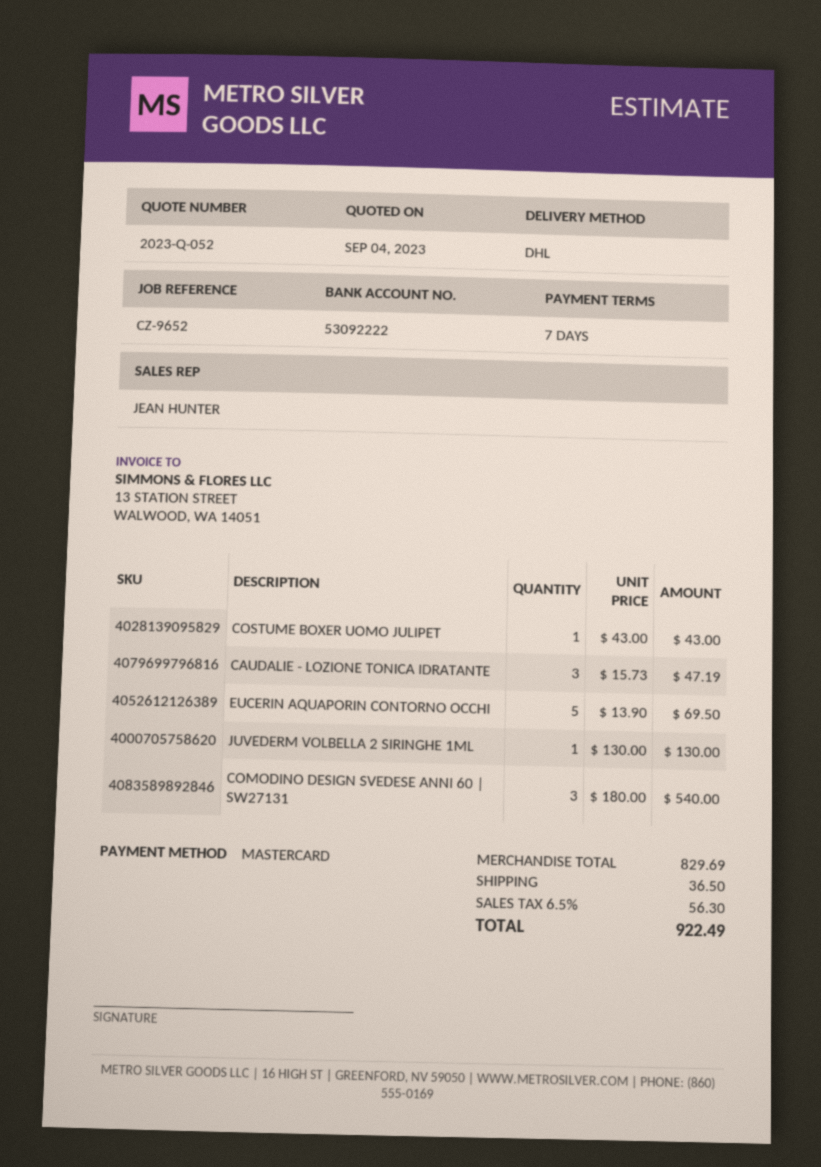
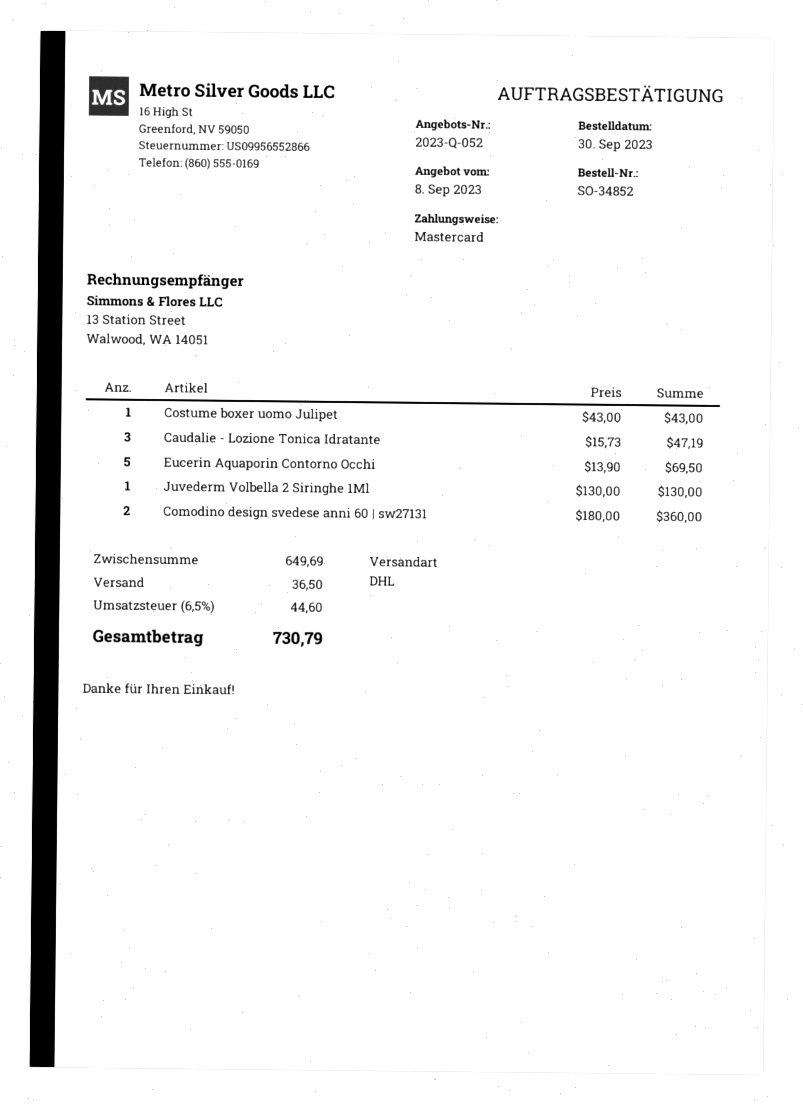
quote date: 2023-09-04 -> 2023-09-08
COMODINO DESIGN SVEDESE ANNI 60 | SW27131: 3 x 180.00 = 540.00 -> 2 x 180.00 = 360.00
subtotal: 829.69 -> 649.69
tax: 6.5% = 56.30 -> 6.5% = 44.60
total: 922.49 -> 730.79

